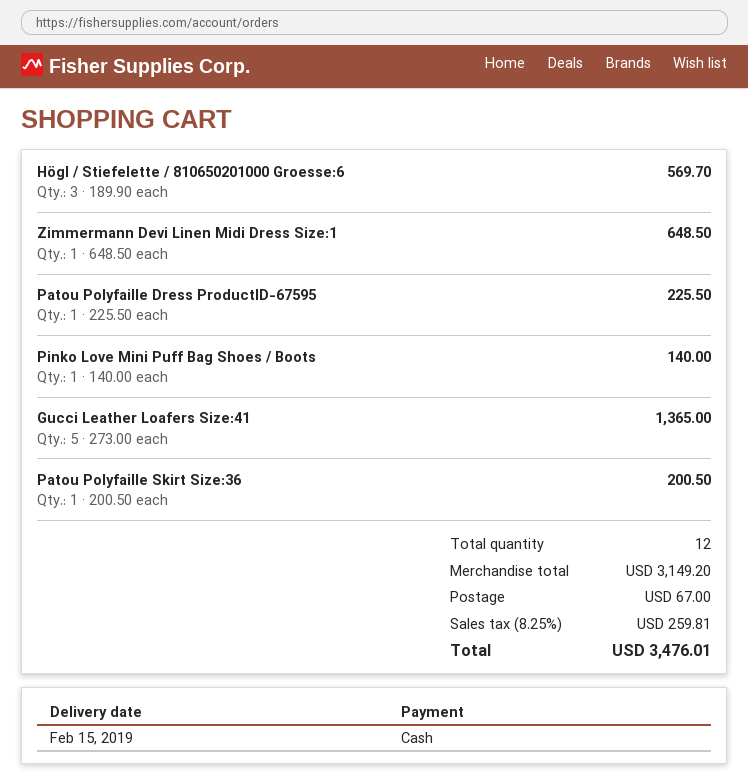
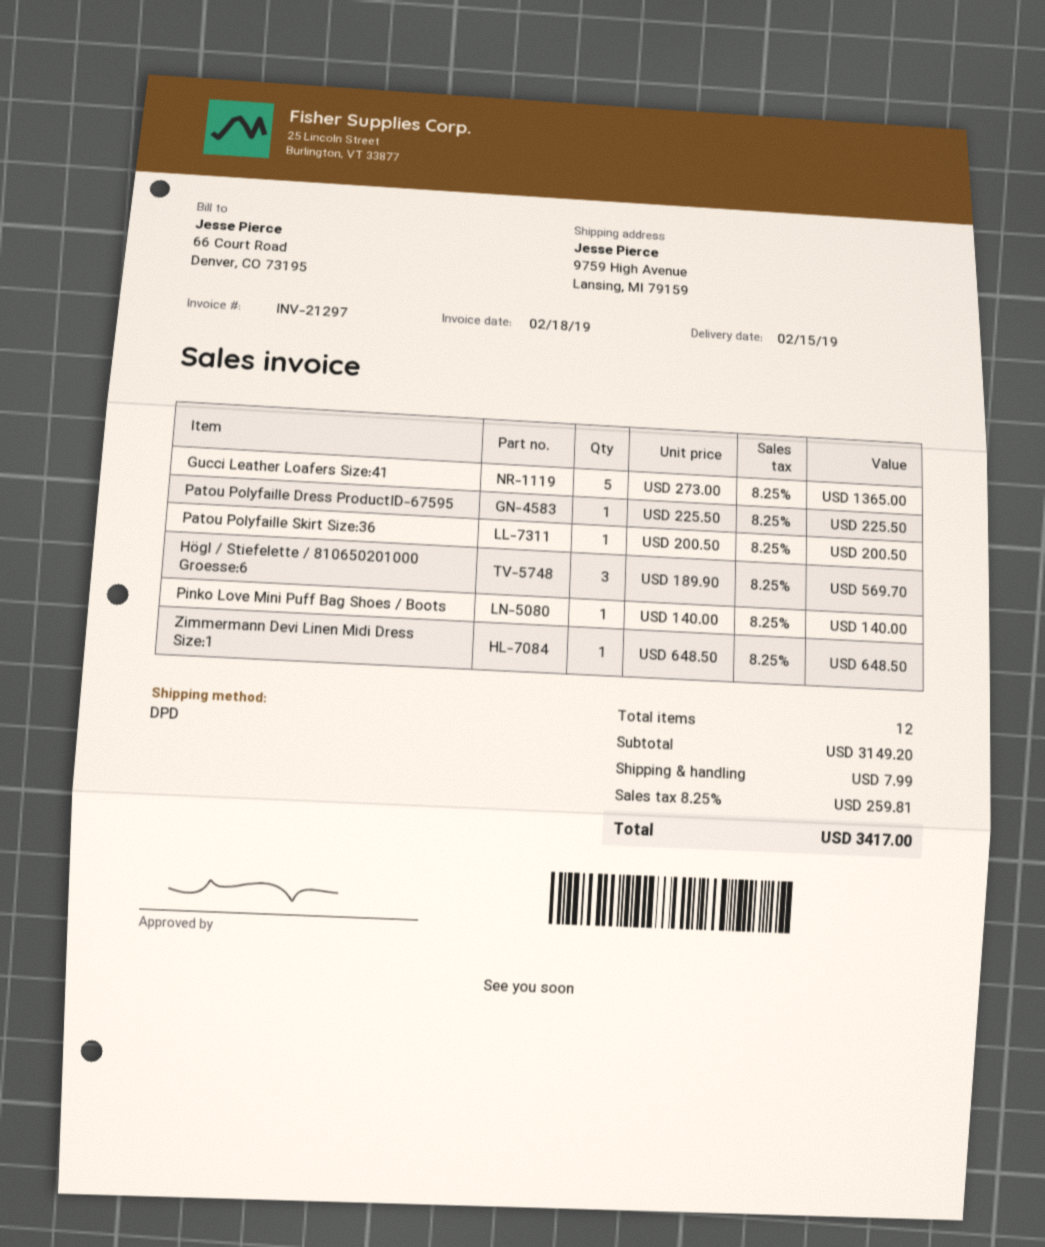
shipping: 67.00 -> 7.99
total: 3476.01 -> 3417.00

